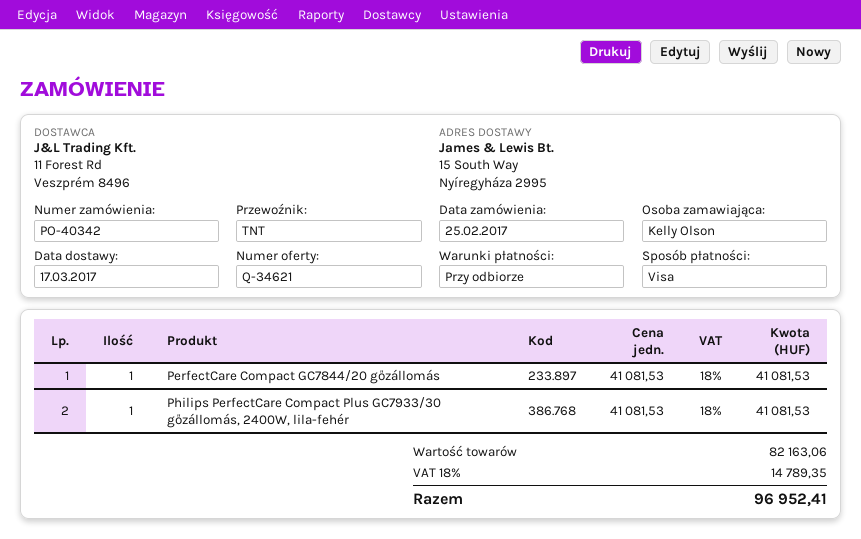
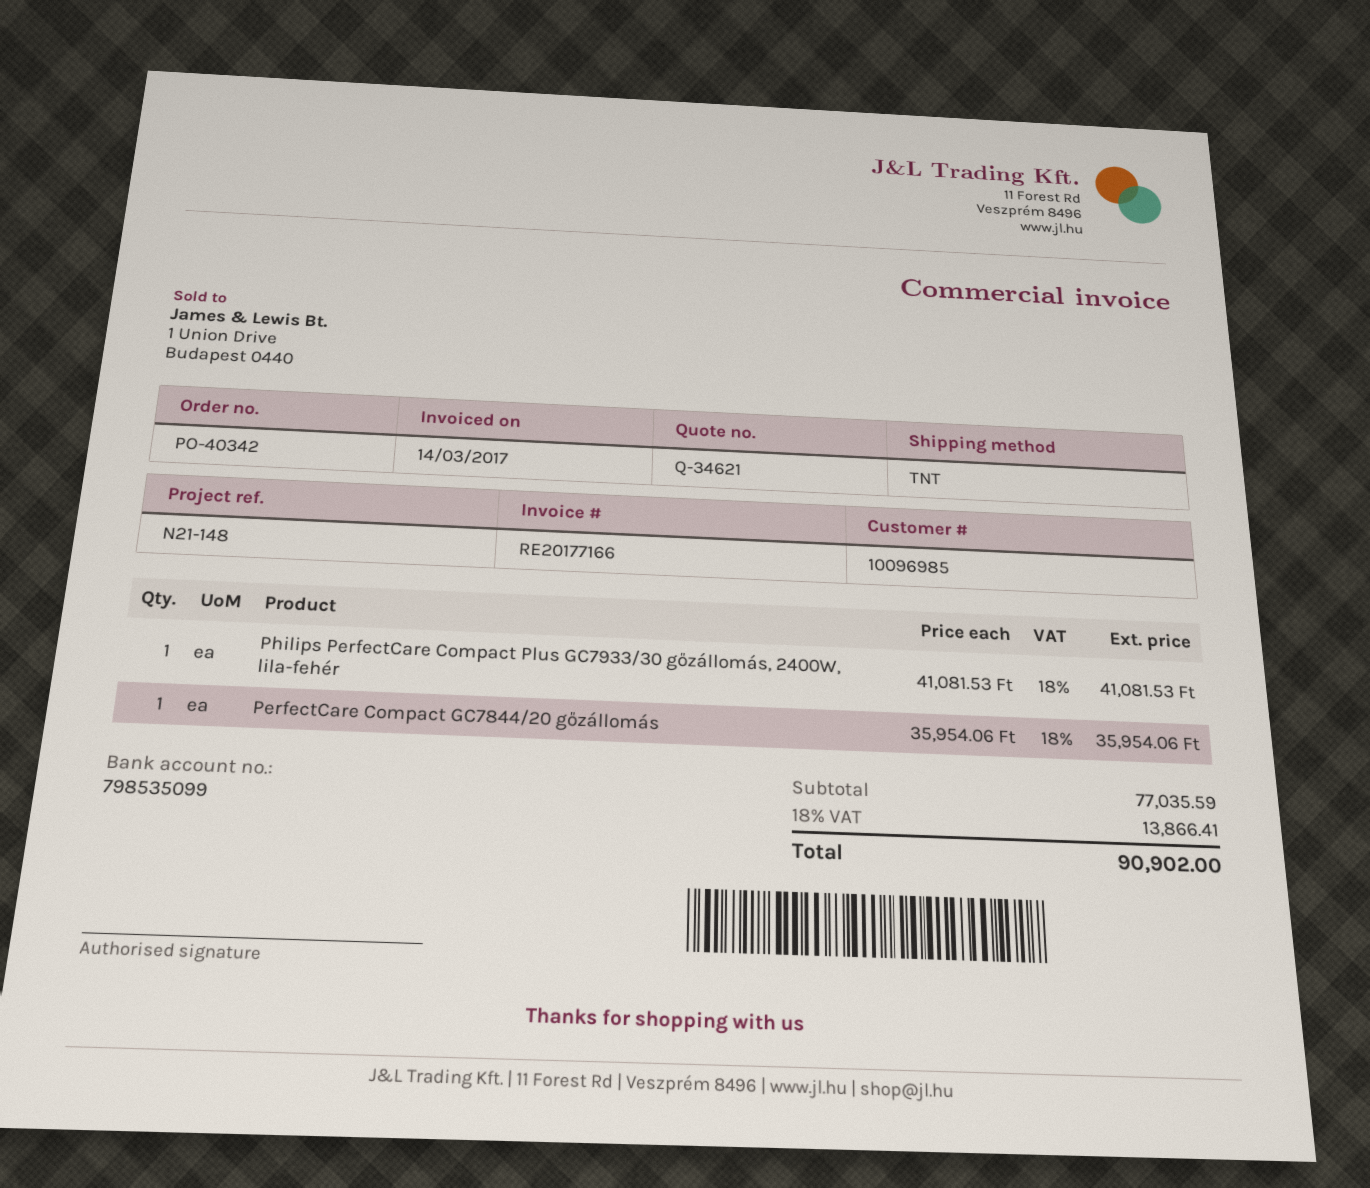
PerfectCare Compact GC7844/20 gőzállomás: 1 x 41081.53 = 41081.53 -> 1 x 35954.06 = 35954.06
subtotal: 82163.06 -> 77035.59
tax: 18% = 14789.35 -> 18% = 13866.41
total: 96952.41 -> 90902.00

